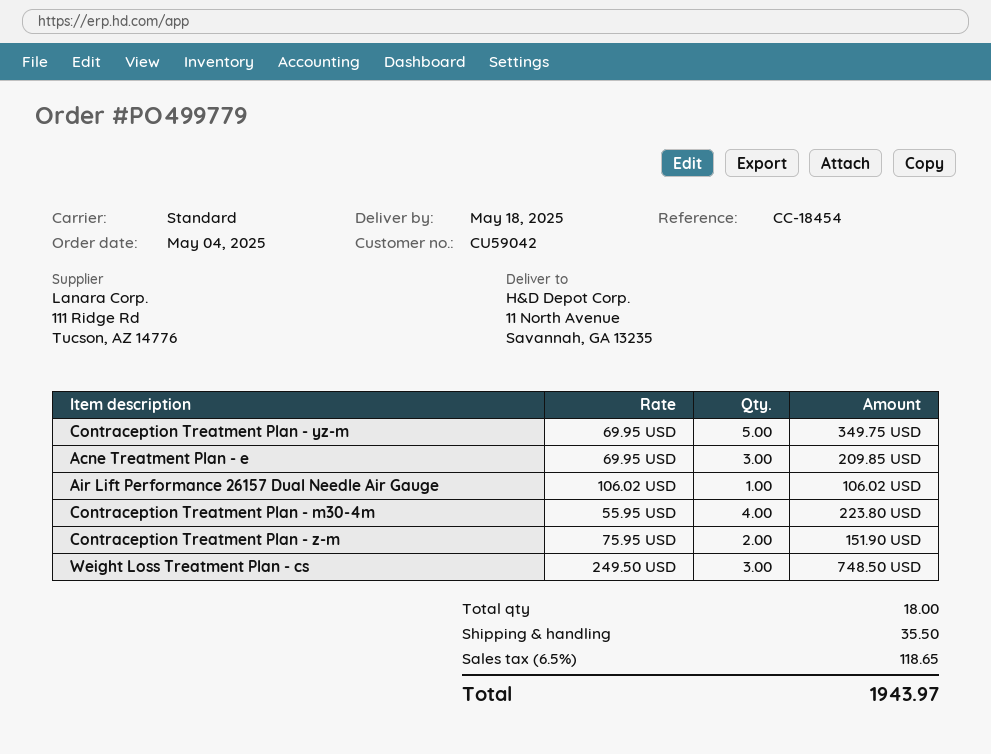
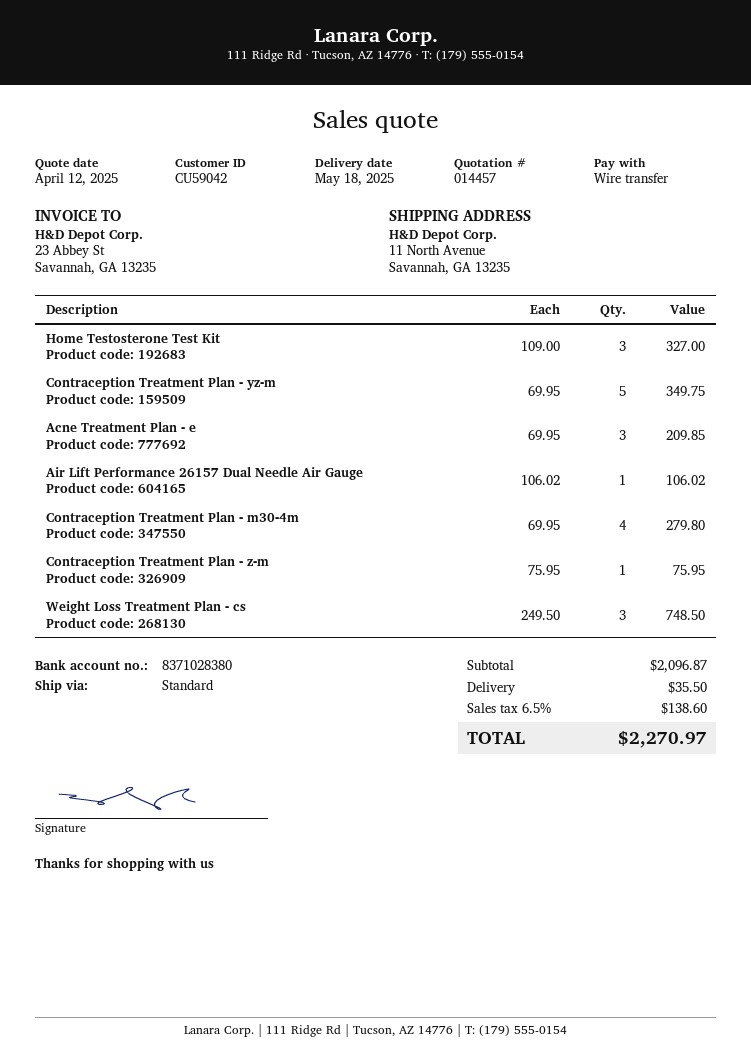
Contraception Treatment Plan - m30-4m: 4 x 55.95 = 223.80 -> 4 x 69.95 = 279.80
Contraception Treatment Plan - z-m: 2 x 75.95 = 151.90 -> 1 x 75.95 = 75.95
Home Testosterone Test Kit: none -> 3 x 109.00 = 327.00
tax: 6.5% = 118.65 -> 6.5% = 138.60
total: 1943.97 -> 2270.97

